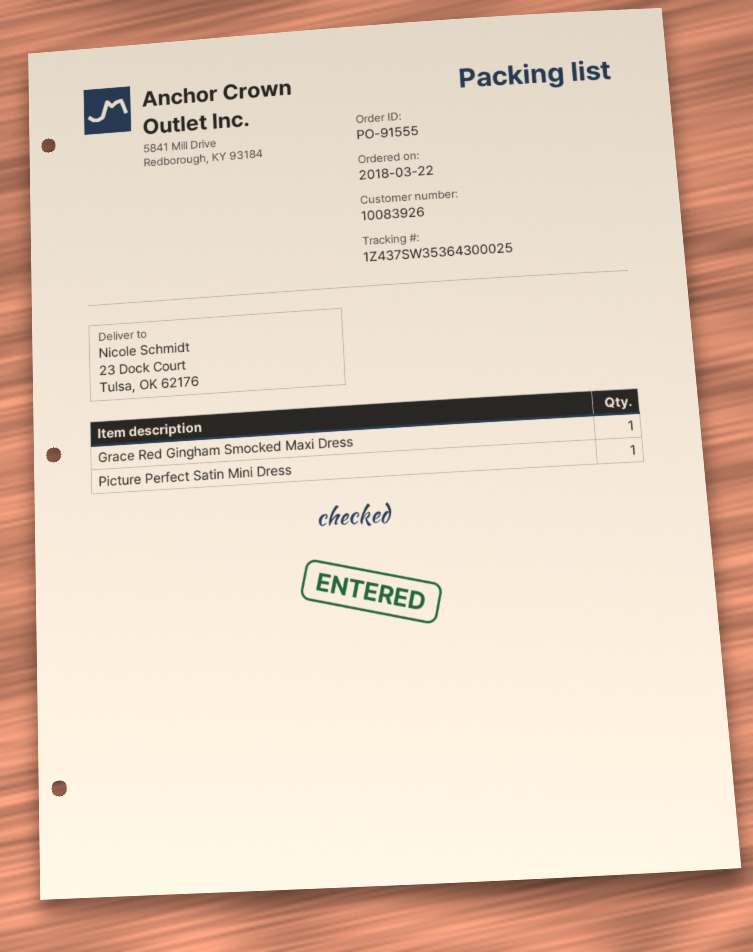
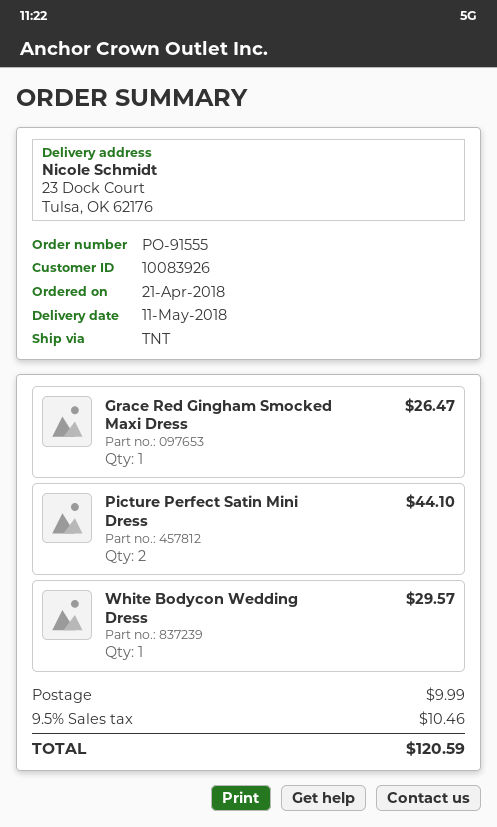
order date: 2018-03-22 -> 2018-04-21
Picture Perfect Satin Mini Dress: 1 -> 2
White Bodycon Wedding Dress: none -> 1

